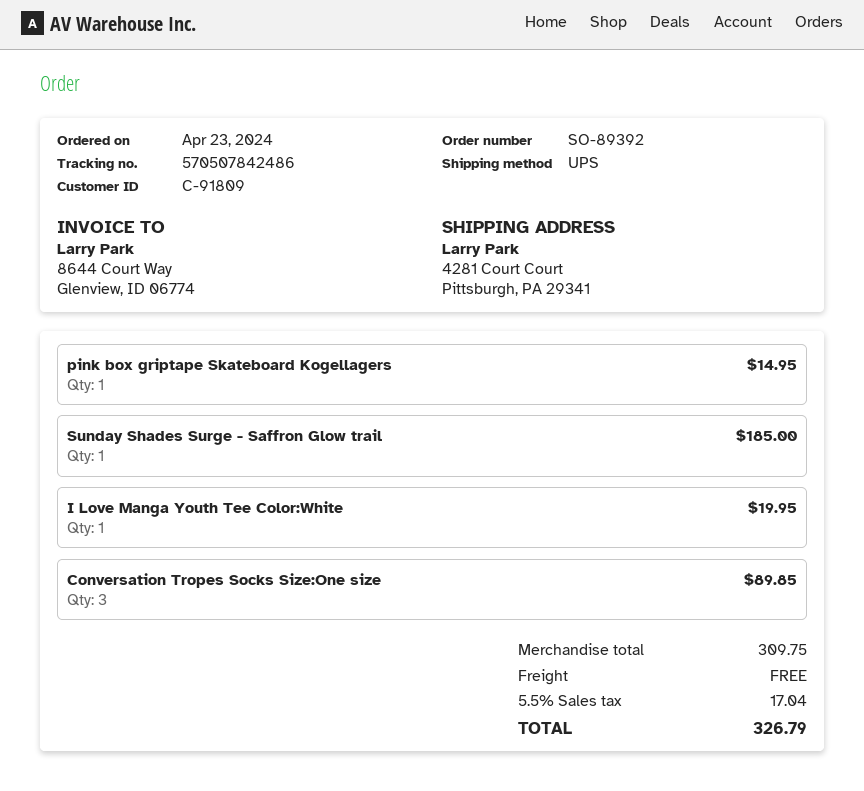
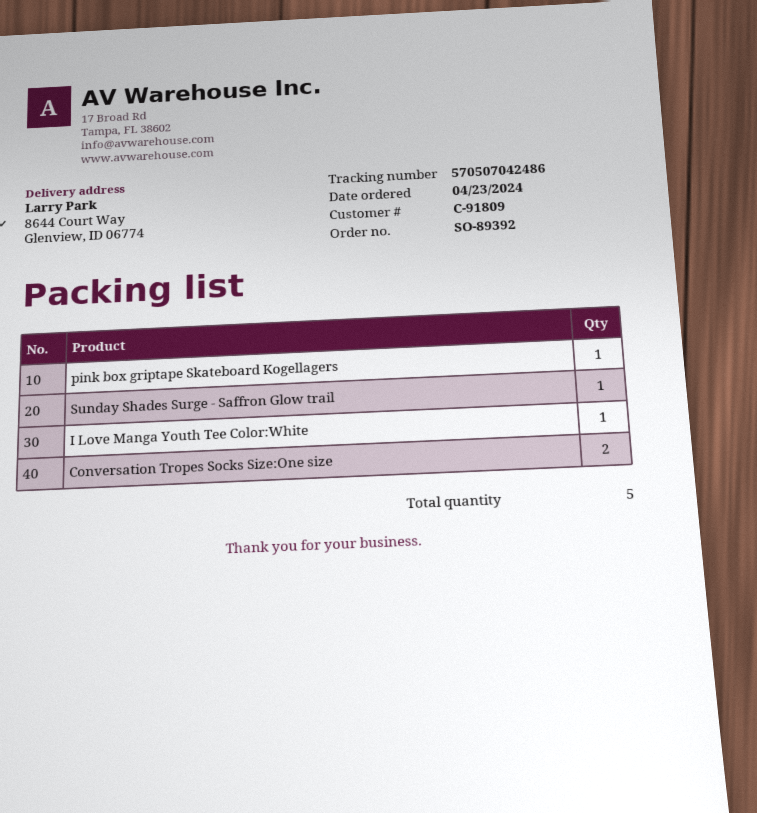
tracking number: 570507842486 -> 570507042486
ship to: 4281 Court Court, Pittsburgh, PA 29341 -> 8644 Court Way, Glenview, ID 06774
Conversation Tropes Socks Size:One size: 3 -> 2

